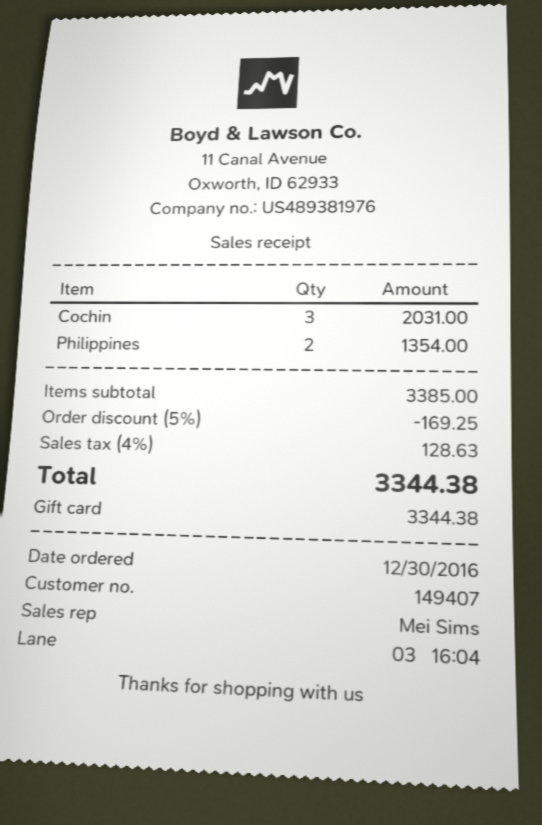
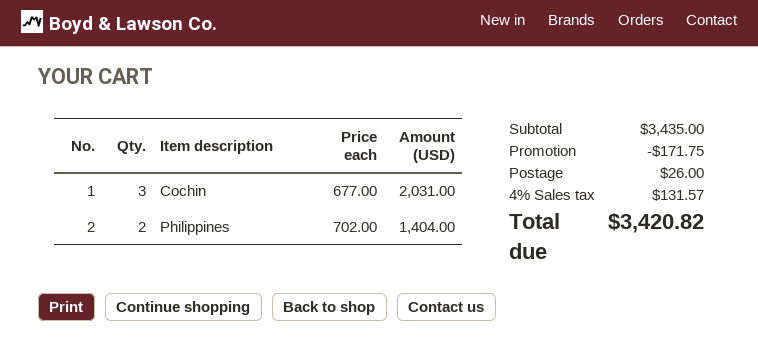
Philippines: 2 for 1354.00 -> 2 for 1404.00
subtotal: 3385.00 -> 3435.00
discount: 169.25 -> 171.75
shipping: none -> 26.00
tax: 4% = 128.63 -> 4% = 131.57
total: 3344.38 -> 3420.82

